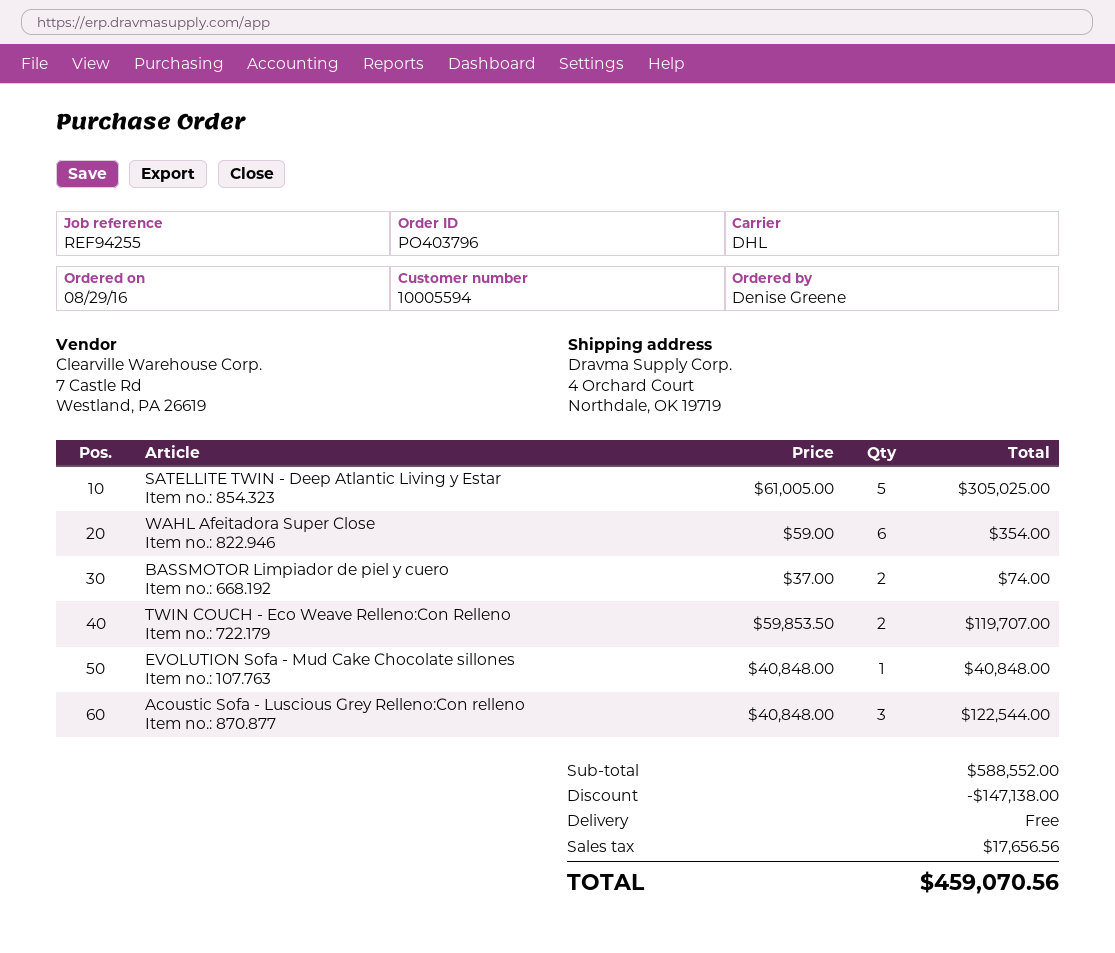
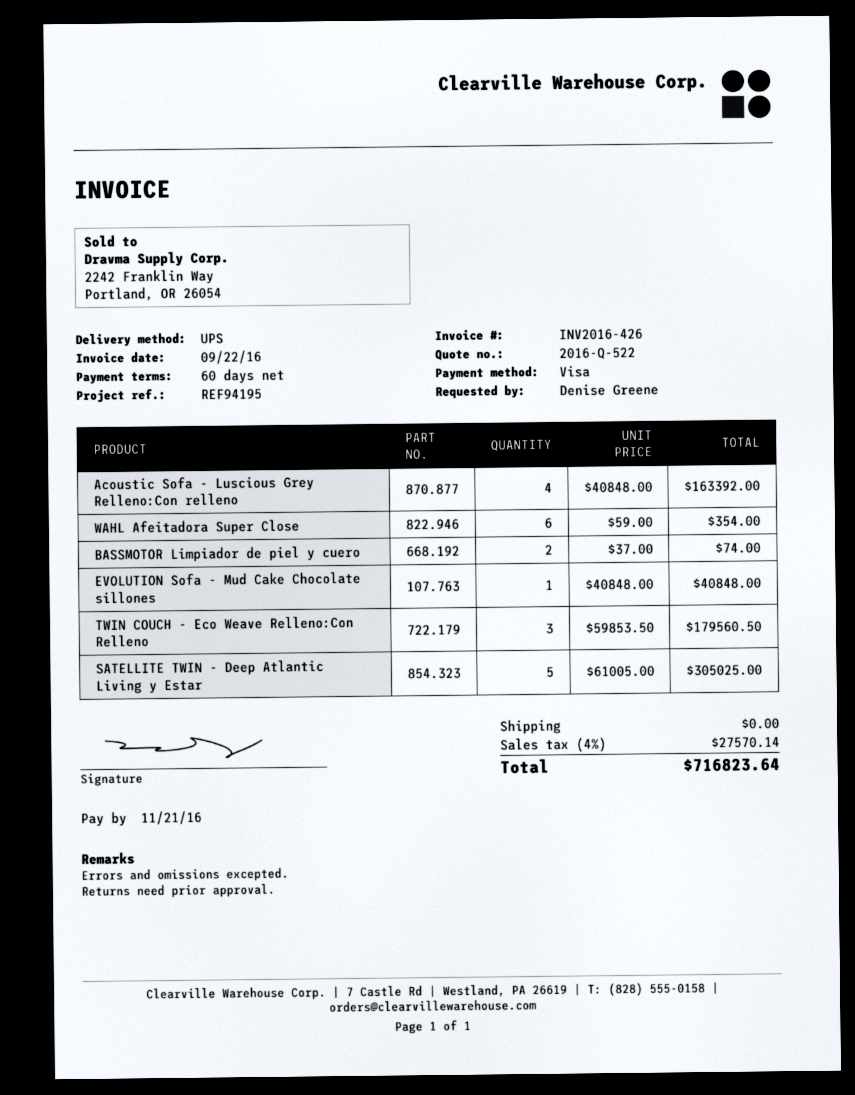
reference: REF94255 -> REF94195
shipping method: DHL -> UPS
TWIN COUCH - Eco Weave Relleno:Con Relleno: 2 x 59853.50 = 119707.00 -> 3 x 59853.50 = 179560.50
Acoustic Sofa - Luscious Grey Relleno:Con relleno: 3 x 40848.00 = 122544.00 -> 4 x 40848.00 = 163392.00
discount: 147138.00 -> none
tax: 17656.56 -> 27570.14
total: 459070.56 -> 716823.64

